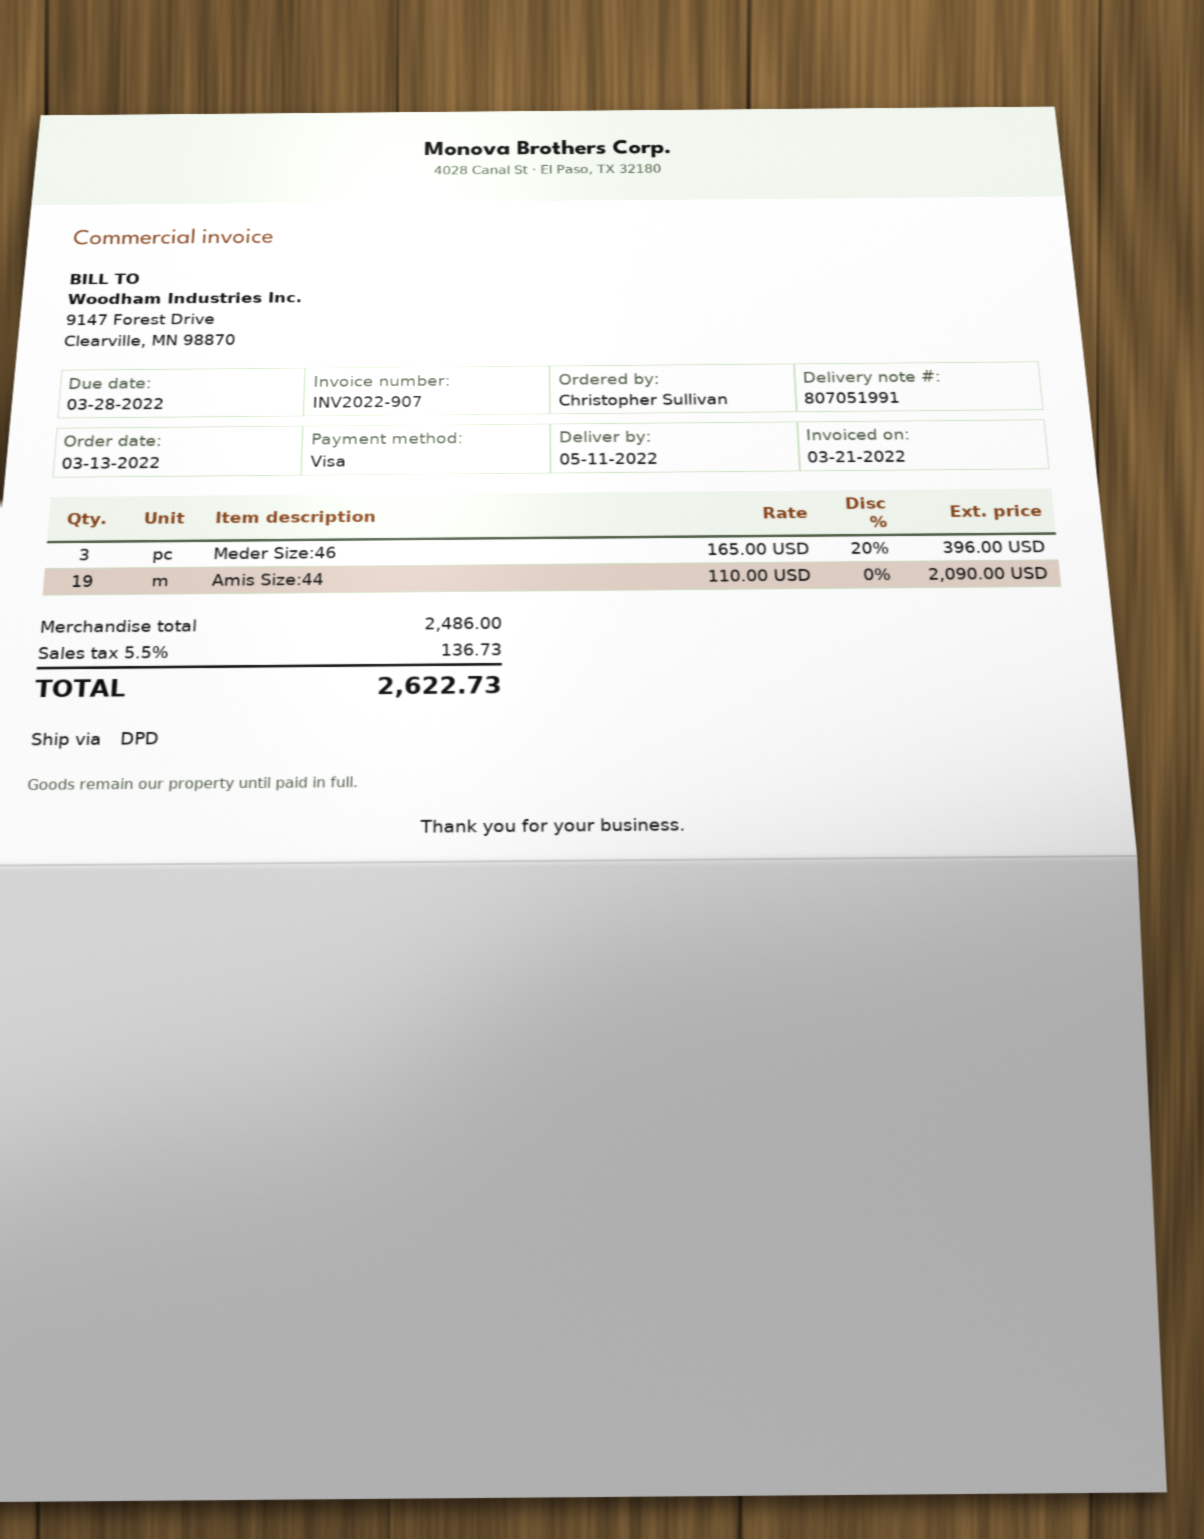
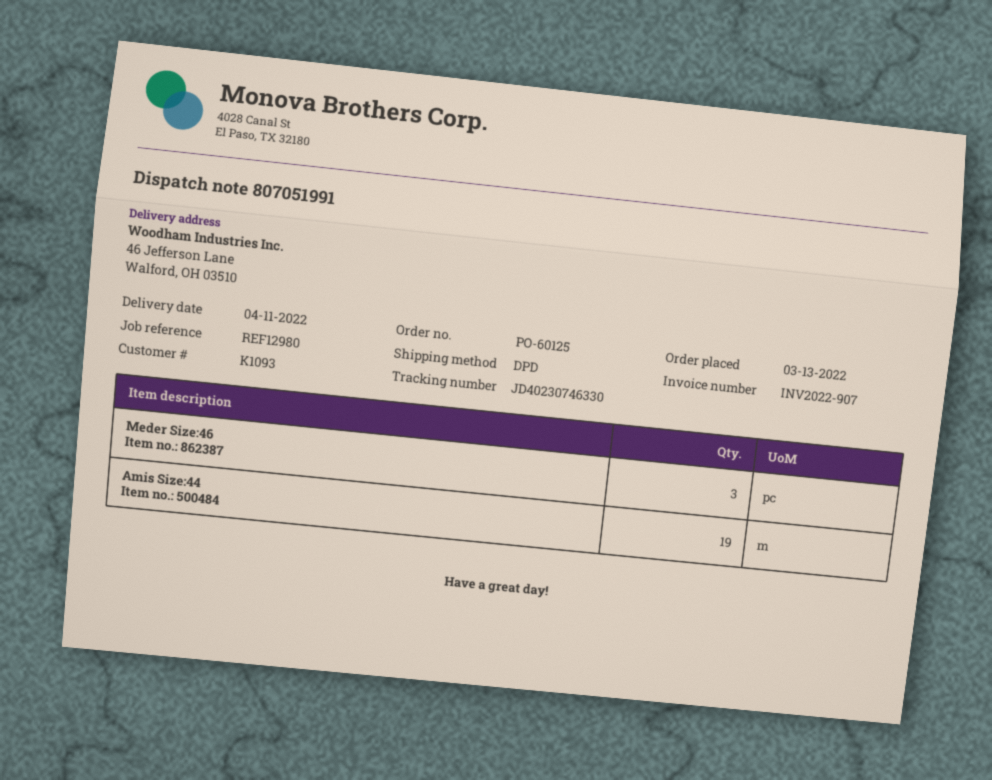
delivery date: 2022-05-11 -> 2022-04-11

